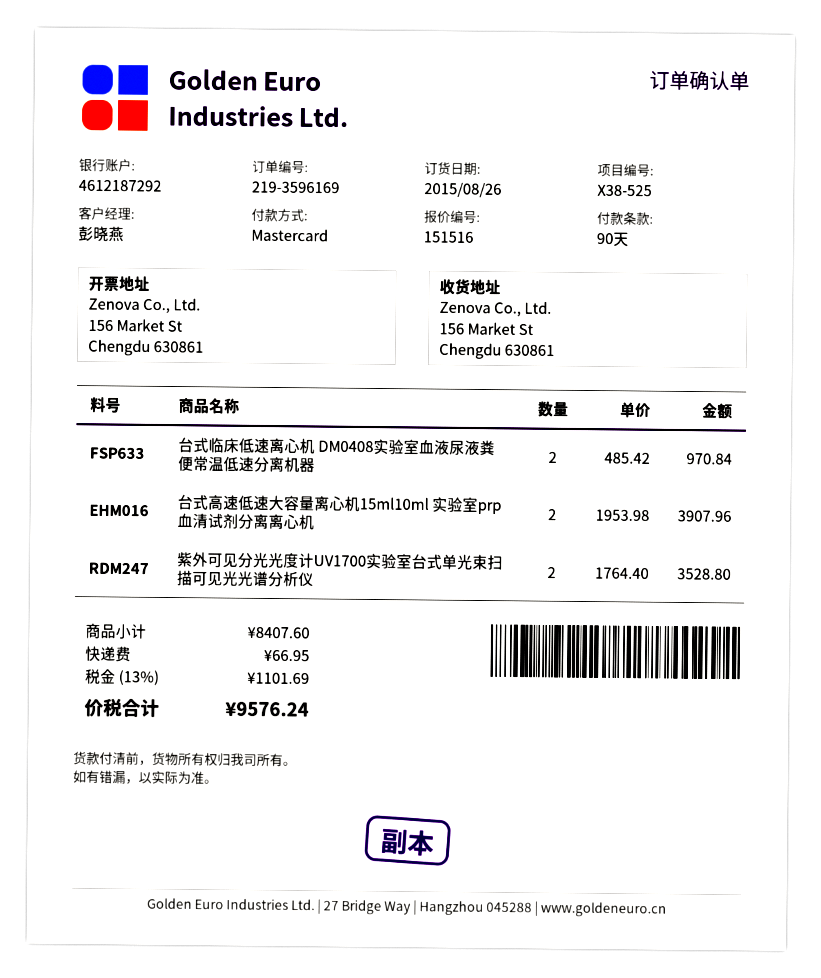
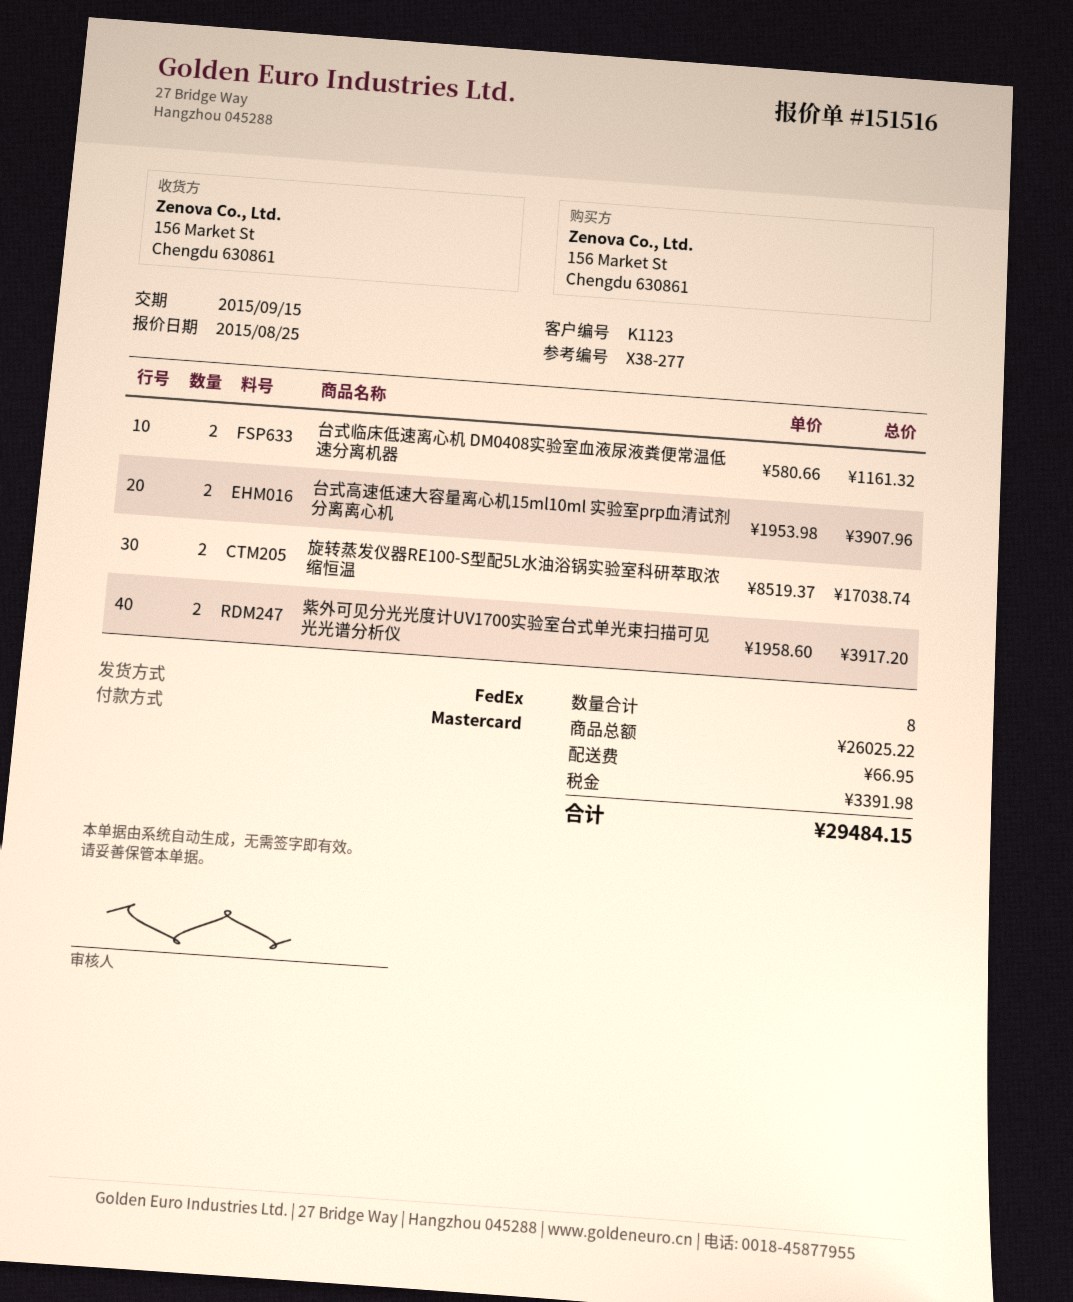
reference: X38-525 -> X38-277
台式临床低速离心机 DM0408实验室血液尿液粪便常温低速分离机器: 2 x 485.42 = 970.84 -> 2 x 580.66 = 1161.32
紫外可见分光光度计UV1700实验室台式单光束扫描可见光光谱分析仪: 2 x 1764.40 = 3528.80 -> 2 x 1958.60 = 3917.20
旋转蒸发仪器RE100-S型配5L水油浴锅实验室科研萃取浓缩恒温: none -> 2 x 8519.37 = 17038.74
subtotal: 8407.60 -> 26025.22
tax: 1101.69 -> 3391.98
total: 9576.24 -> 29484.15

